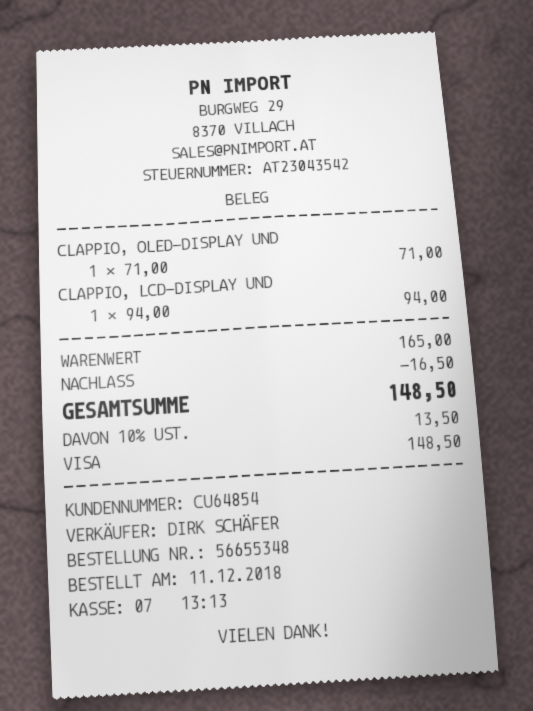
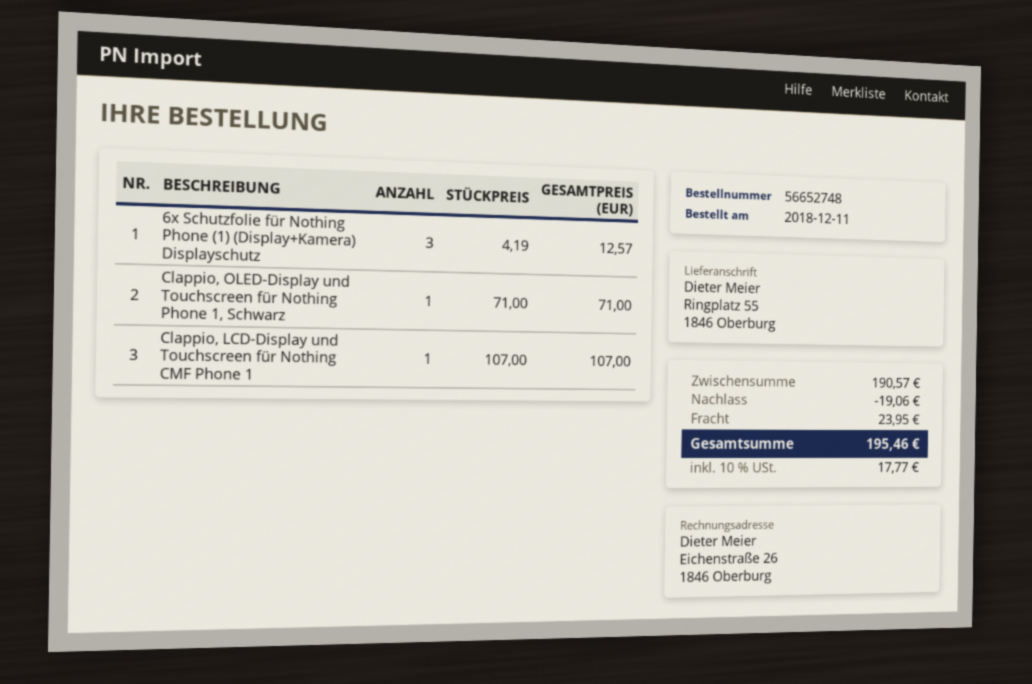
order number: 56655348 -> 56652748
CLAPPIO, LCD-DISPLAY UND: 1 x 94.00 = 94.00 -> 1 x 107.00 = 107.00
6x Schutzfolie für Nothing Phone (1) (Display+Kamera) Displayschutz: none -> 3 x 4.19 = 12.57
subtotal: 165.00 -> 190.57
discount: 16.50 -> 19.06
shipping: none -> 23.95
tax: 10% = 13.50 -> 10% = 17.77
total: 148.50 -> 195.46

